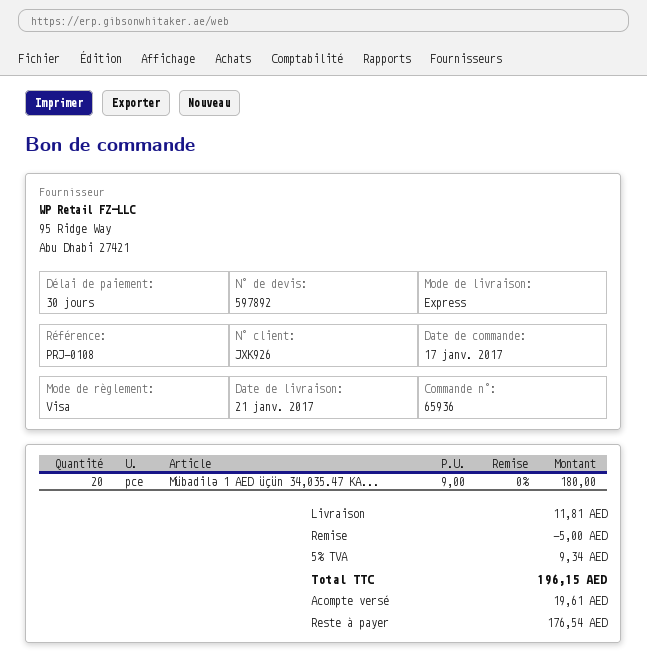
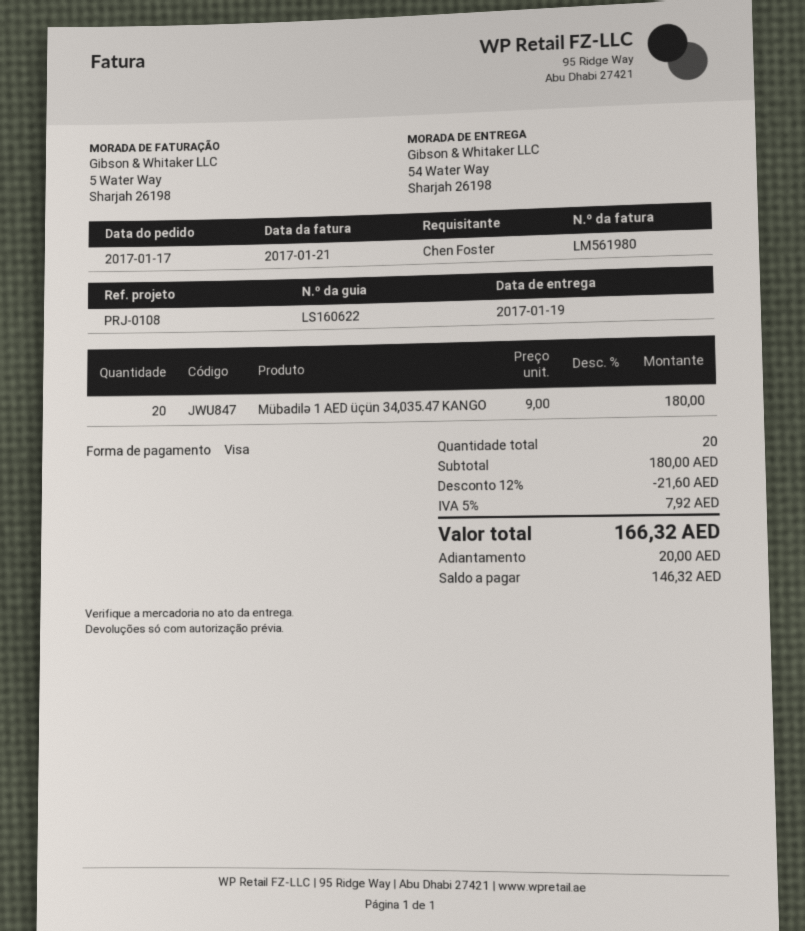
delivery date: 2017-01-21 -> 2017-01-19
discount: 5.00 -> 21.60
shipping: 11.81 -> none
tax: 5% = 9.34 -> 5% = 7.92
total: 196.15 -> 166.32
deposit: 19.61 -> 20.00
balance: 176.54 -> 146.32

